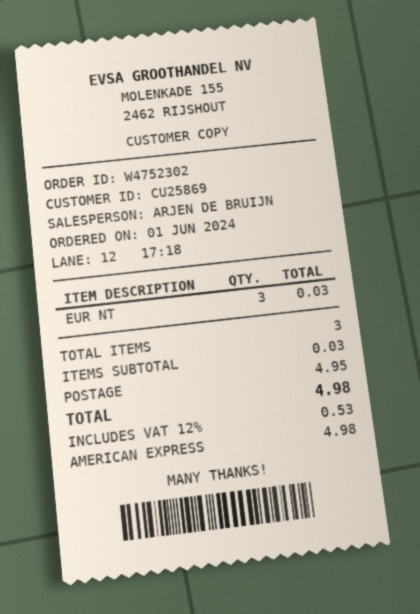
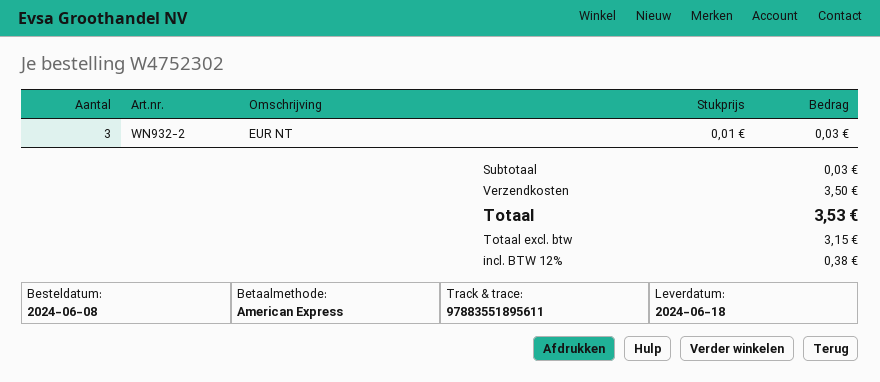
order date: 2024-06-01 -> 2024-06-08
shipping: 4.95 -> 3.50
tax: 12% = 0.53 -> 12% = 0.38
total: 4.98 -> 3.53

